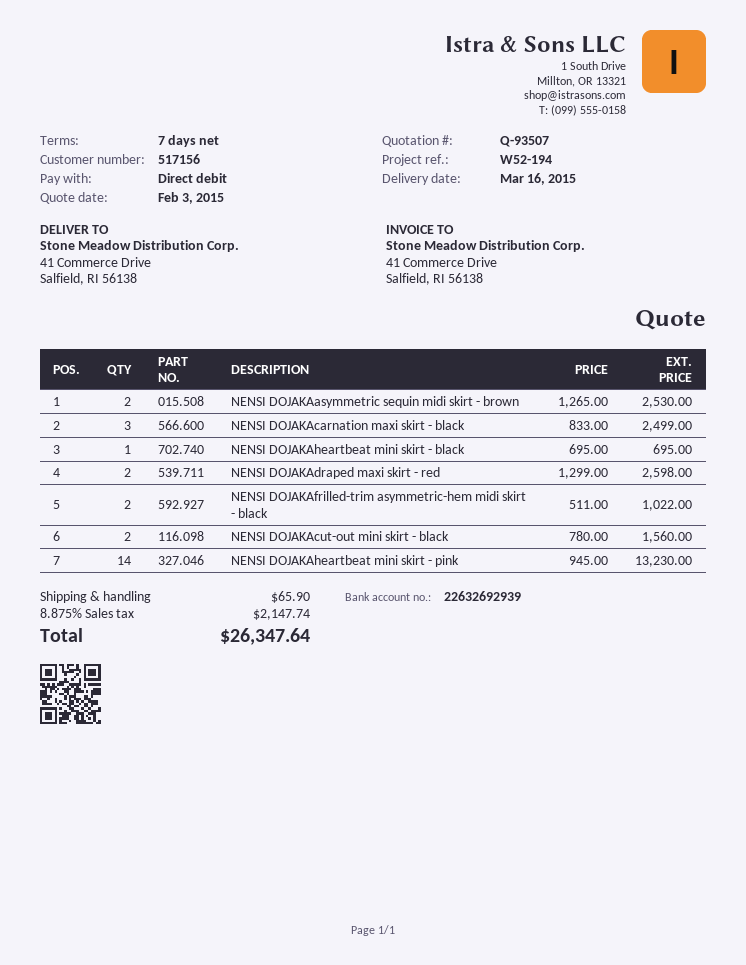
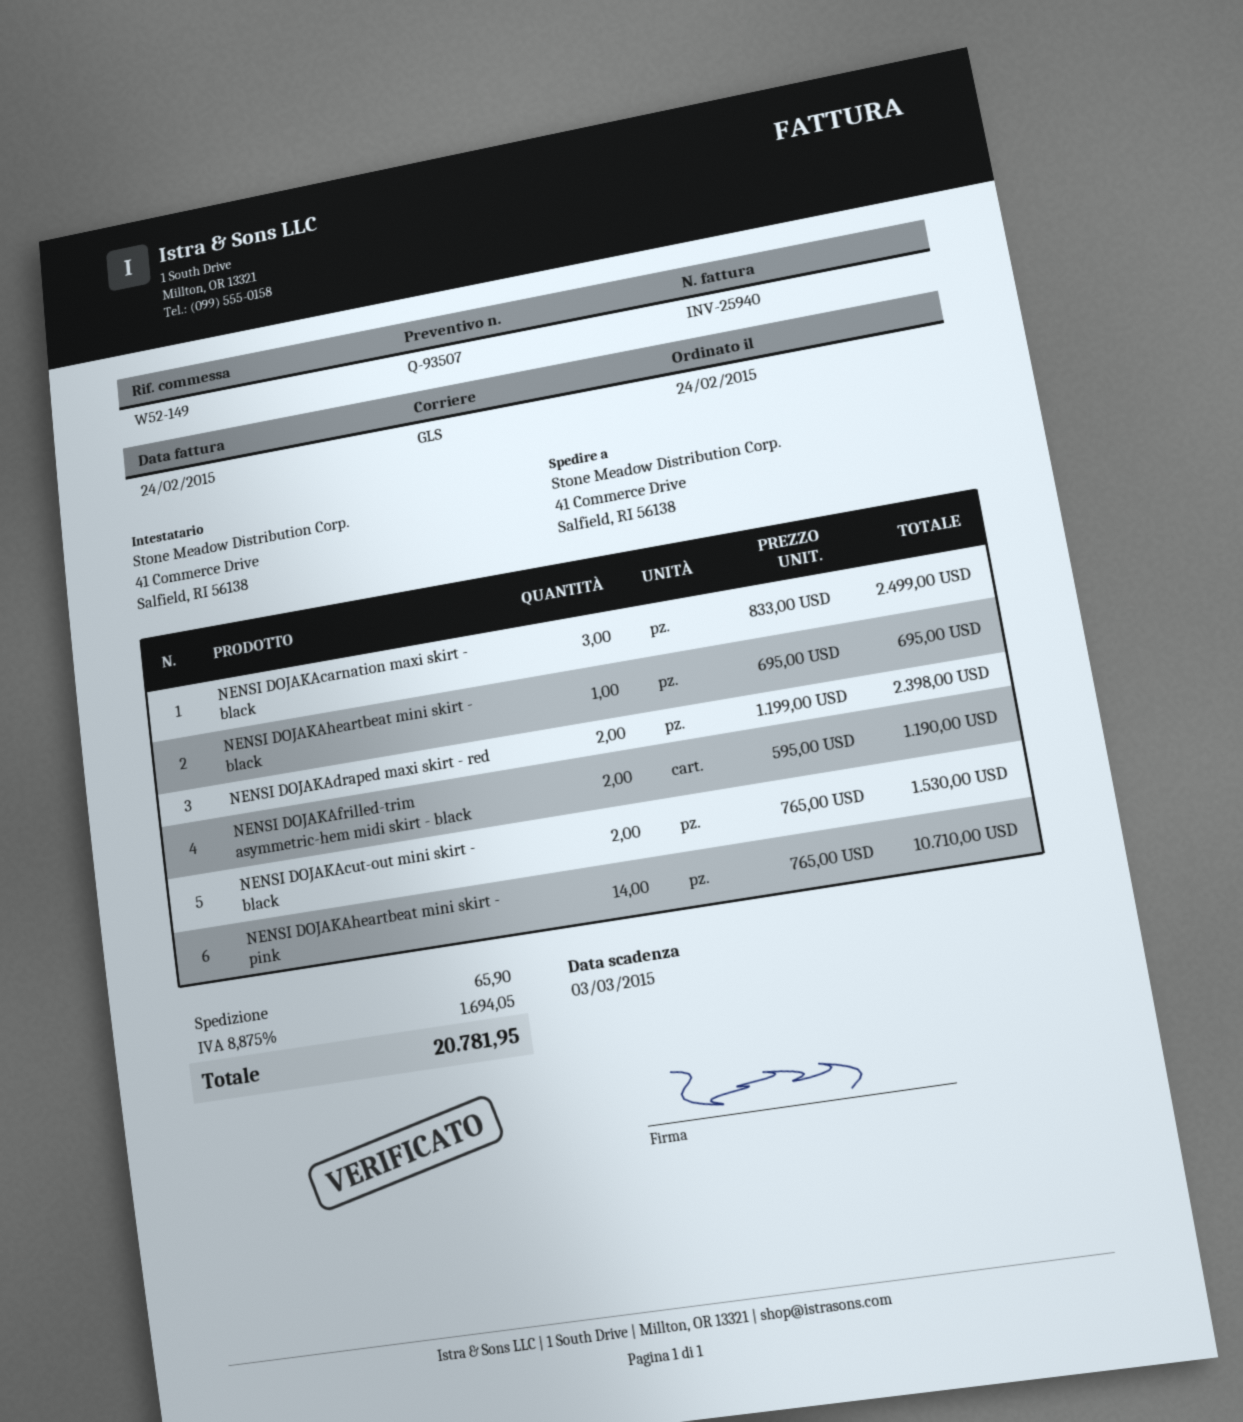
reference: W52-194 -> W52-149
NENSI DOJAKAasymmetric sequin midi skirt - brown: 2 x 1265.00 = 2530.00 -> none
NENSI DOJAKAdraped maxi skirt - red: 2 x 1299.00 = 2598.00 -> 2 x 1199.00 = 2398.00
NENSI DOJAKAfrilled-trim asymmetric-hem midi skirt - black: 2 x 511.00 = 1022.00 -> 2 x 595.00 = 1190.00
NENSI DOJAKAcut-out mini skirt - black: 2 x 780.00 = 1560.00 -> 2 x 765.00 = 1530.00
NENSI DOJAKAheartbeat mini skirt - pink: 14 x 945.00 = 13230.00 -> 14 x 765.00 = 10710.00
tax: 8.875% = 2147.74 -> 8.875% = 1694.05
total: 26347.64 -> 20781.95

